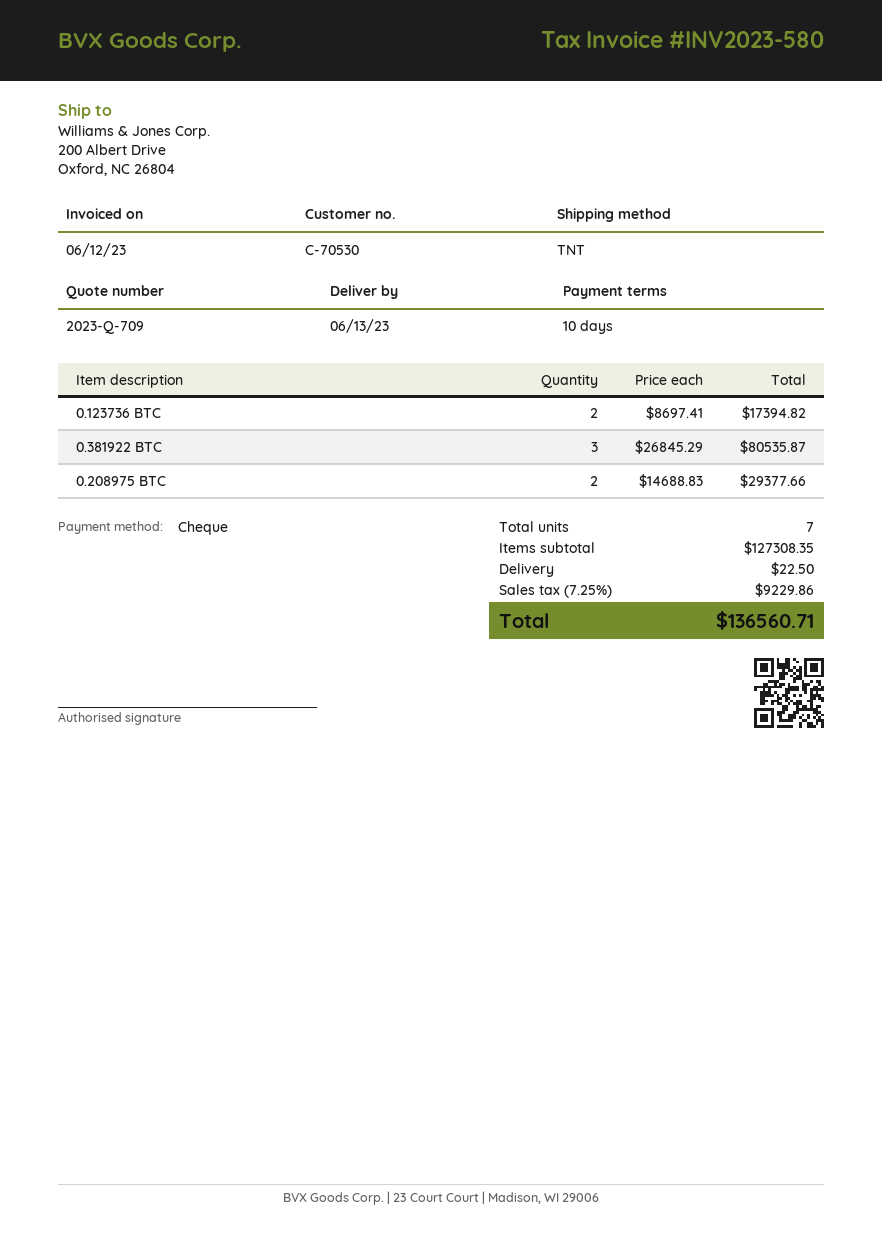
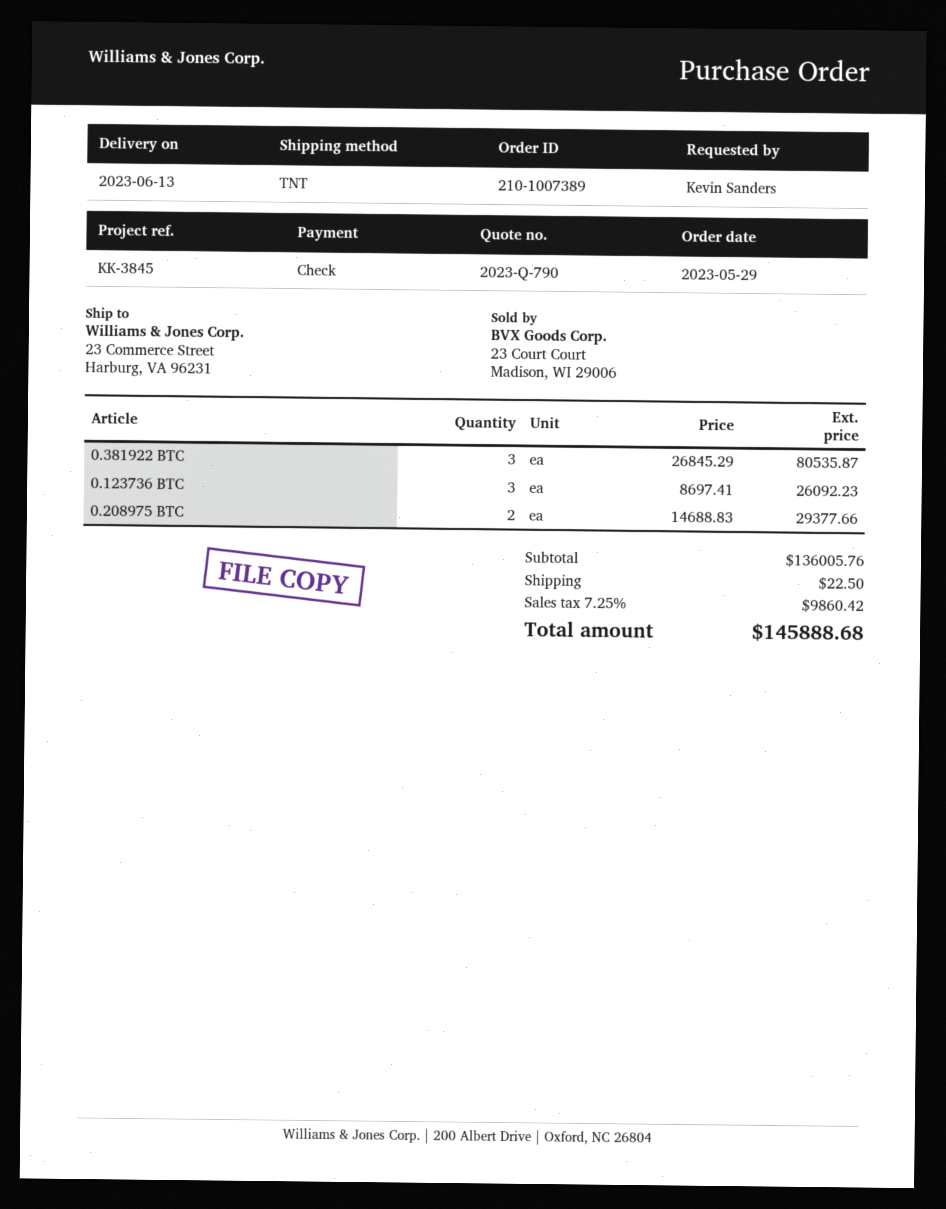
quote number: 2023-Q-709 -> 2023-Q-790
ship to: 200 Albert Drive, Oxford, NC 26804 -> 23 Commerce Street, Harburg, VA 96231
0.123736 BTC: 2 x 8697.41 = 17394.82 -> 3 x 8697.41 = 26092.23
subtotal: 127308.35 -> 136005.76
tax: 7.25% = 9229.86 -> 7.25% = 9860.42
total: 136560.71 -> 145888.68

